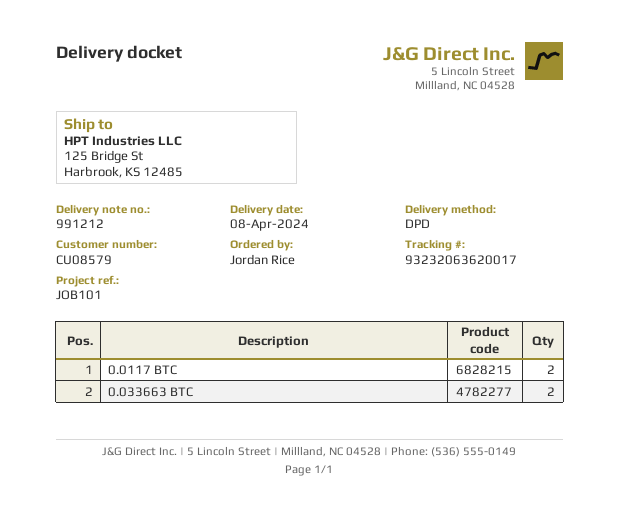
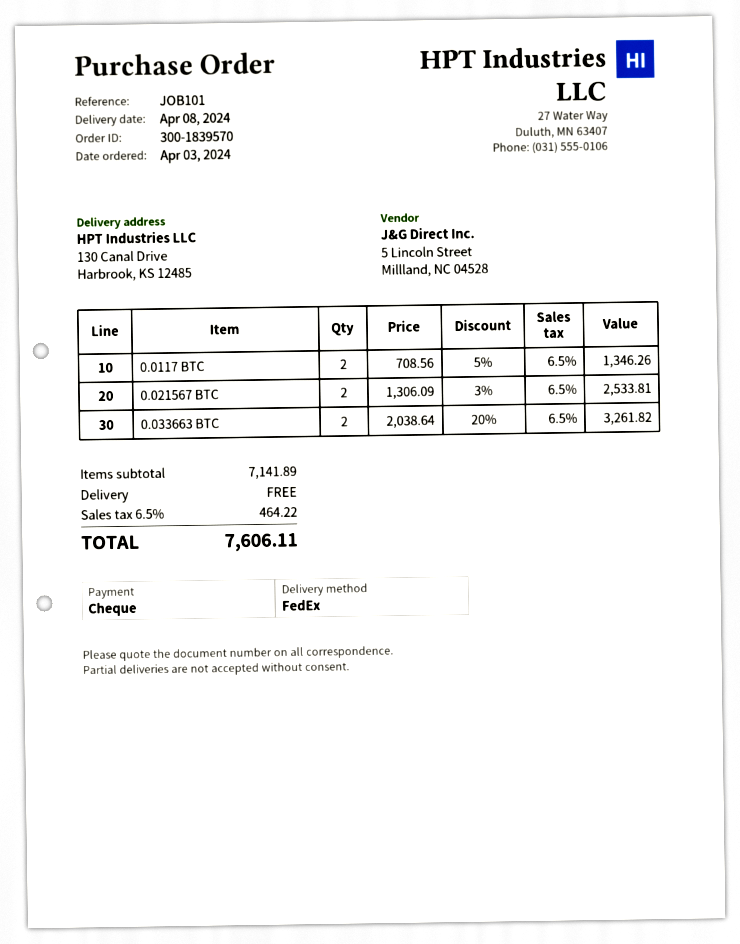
shipping method: DPD -> FedEx
ship to: 125 Bridge St, Harbrook, KS 12485 -> 130 Canal Drive, Harbrook, KS 12485
0.021567 BTC: none -> 2

